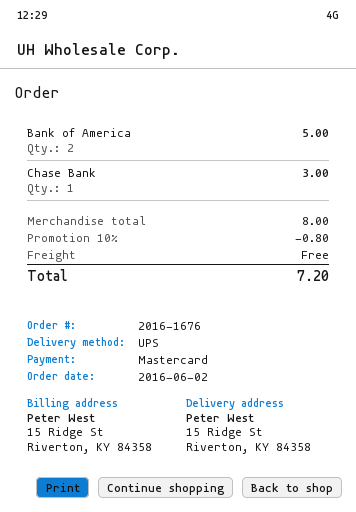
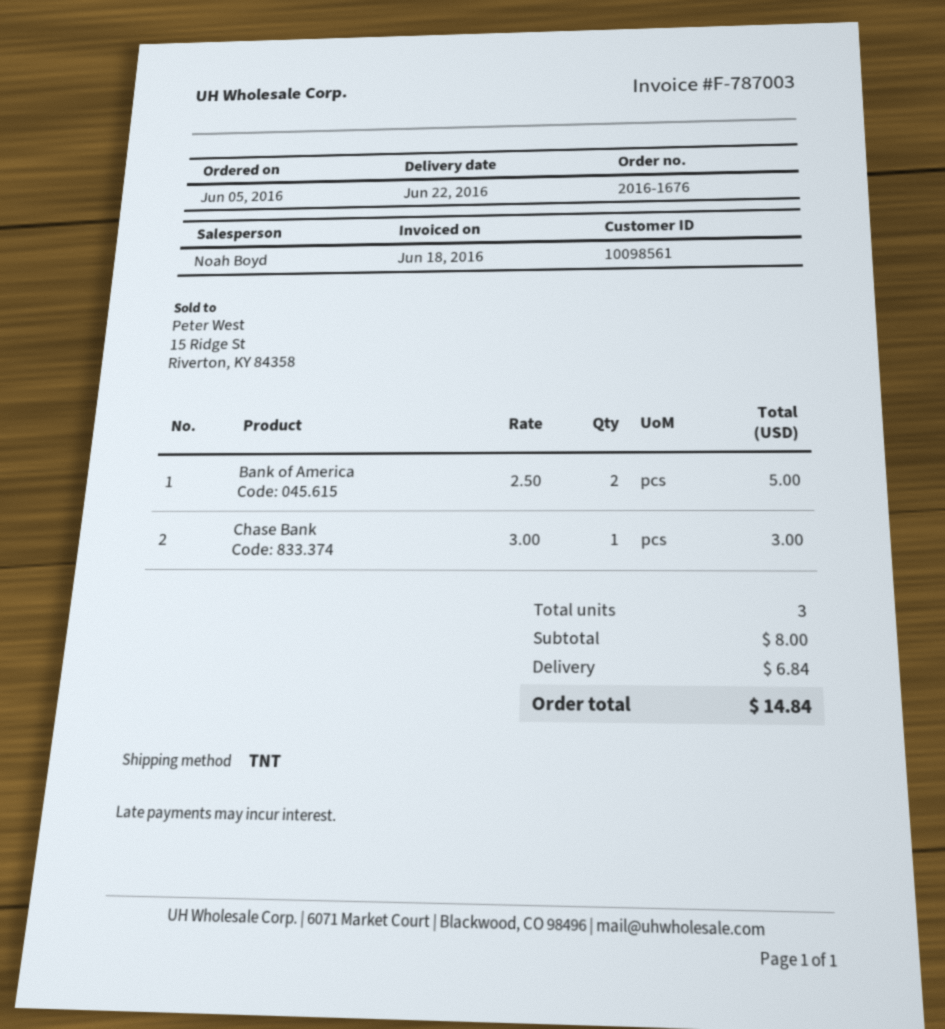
order date: 2016-06-02 -> 2016-06-05
shipping method: UPS -> TNT
discount: 10% = 0.80 -> none
shipping: 0.00 -> 6.84
total: 7.20 -> 14.84

